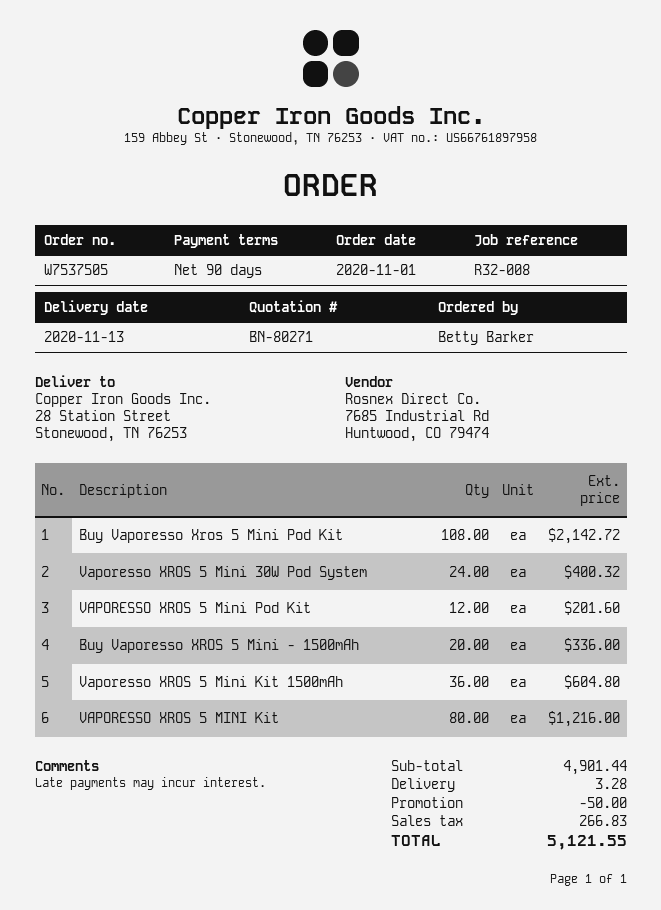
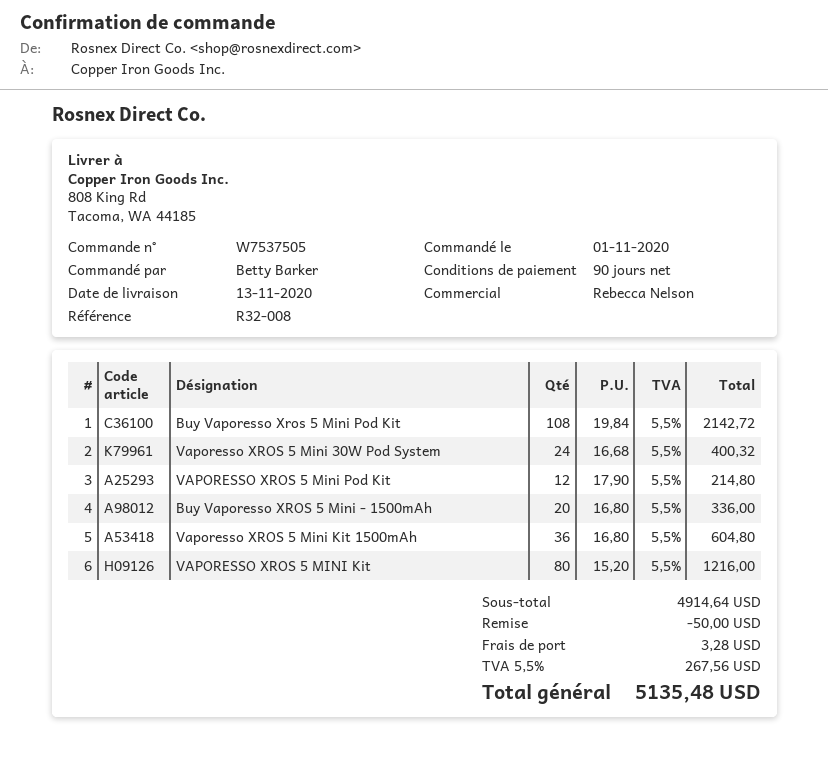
ship to: 28 Station Street, Stonewood, TN 76253 -> 808 King Rd, Tacoma, WA 44185
VAPORESSO XROS 5 Mini Pod Kit: 12 for 201.60 -> 12 for 214.80
subtotal: 4901.44 -> 4914.64
tax: 266.83 -> 267.56
total: 5121.55 -> 5135.48

